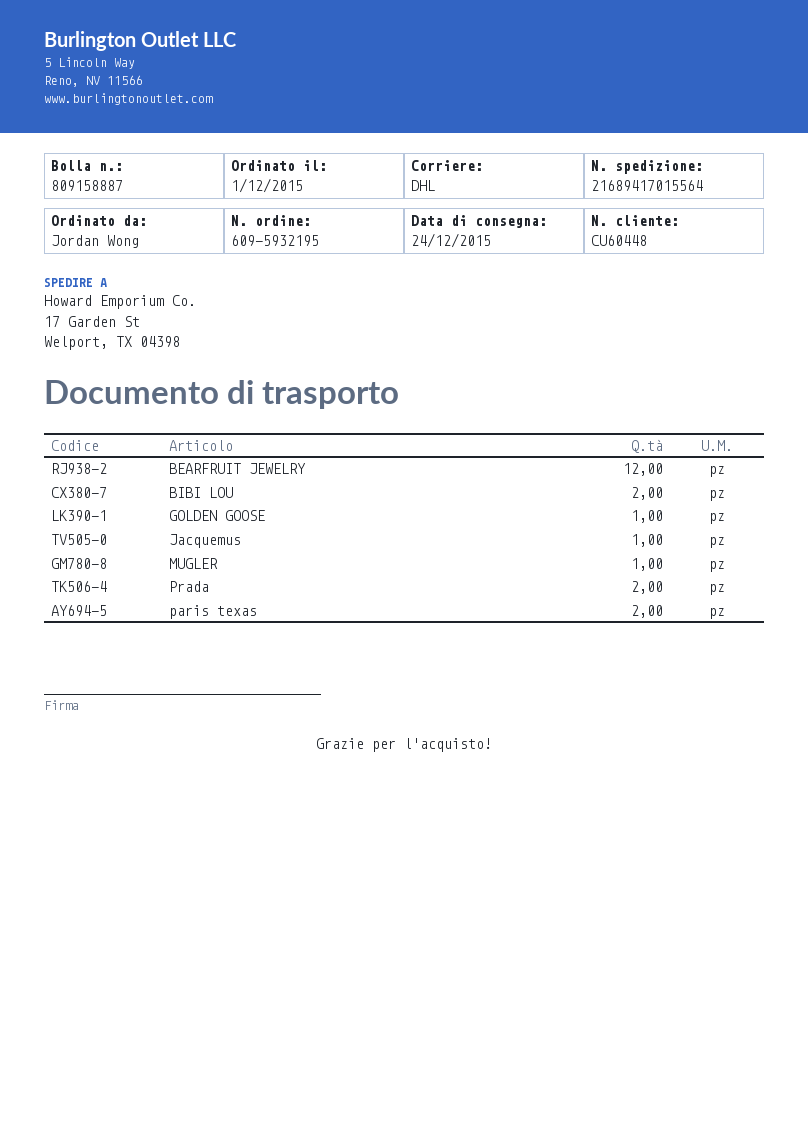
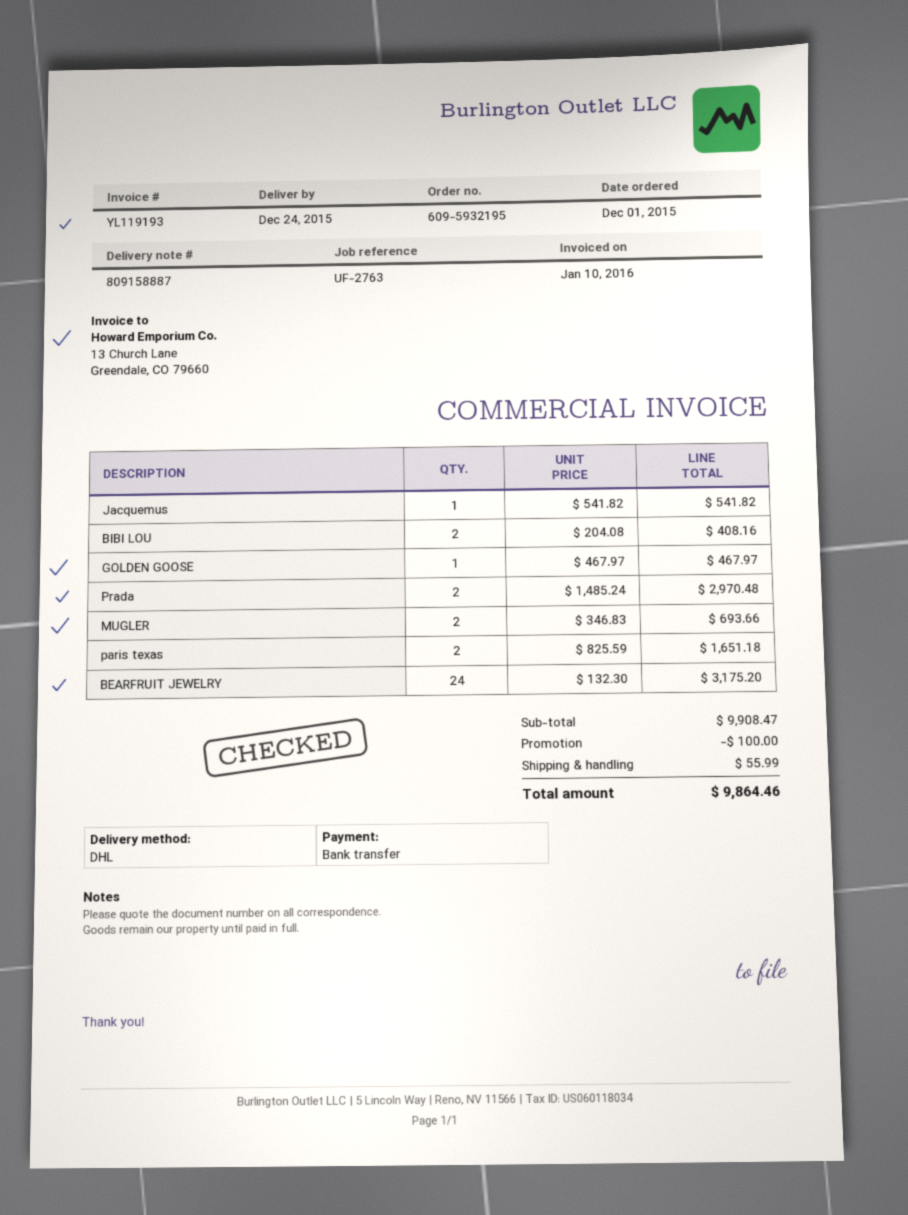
BEARFRUIT JEWELRY: 12 -> 24
MUGLER: 1 -> 2

